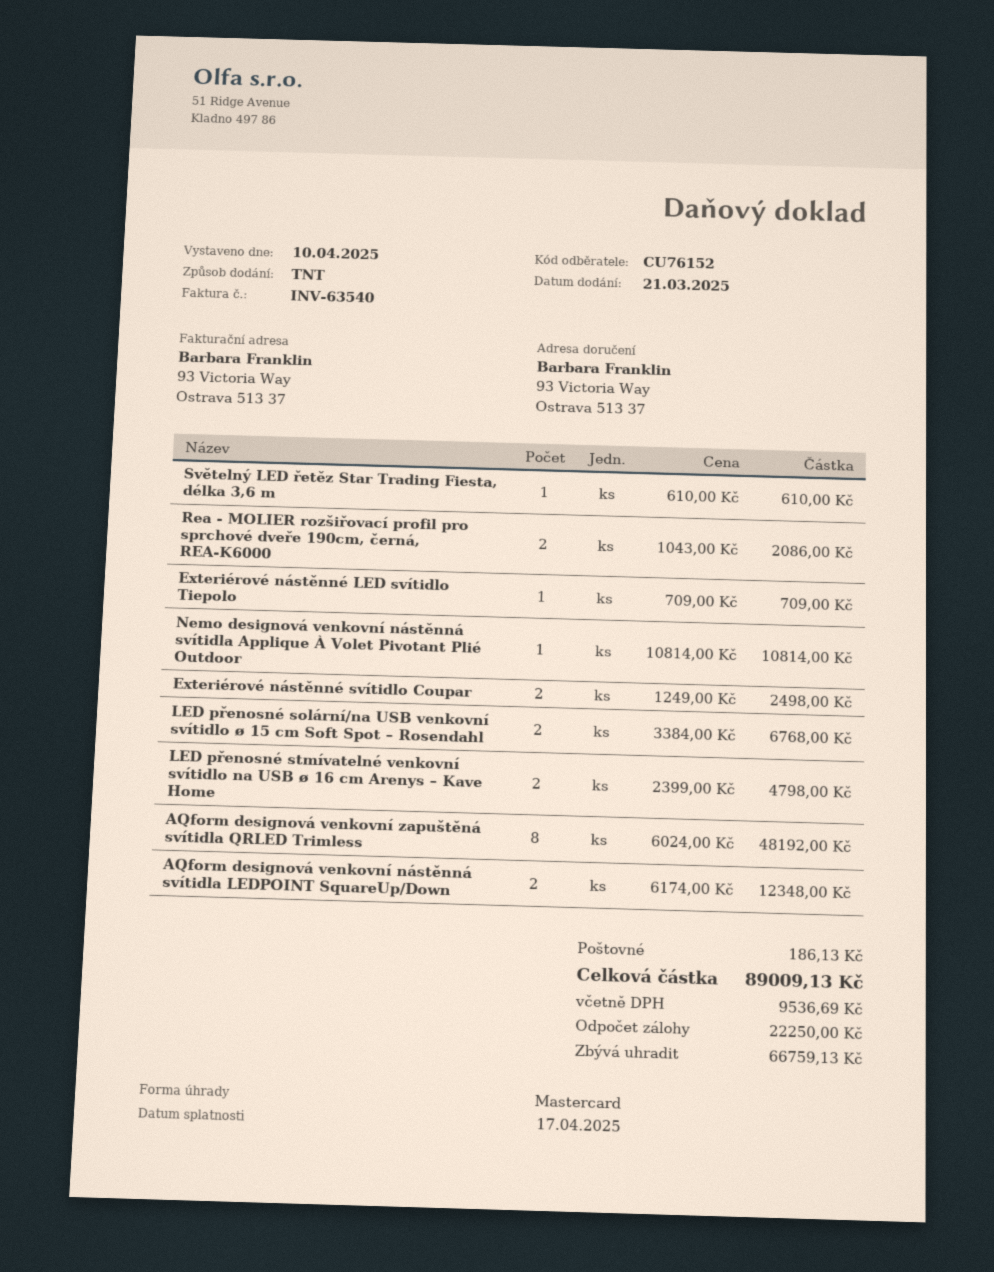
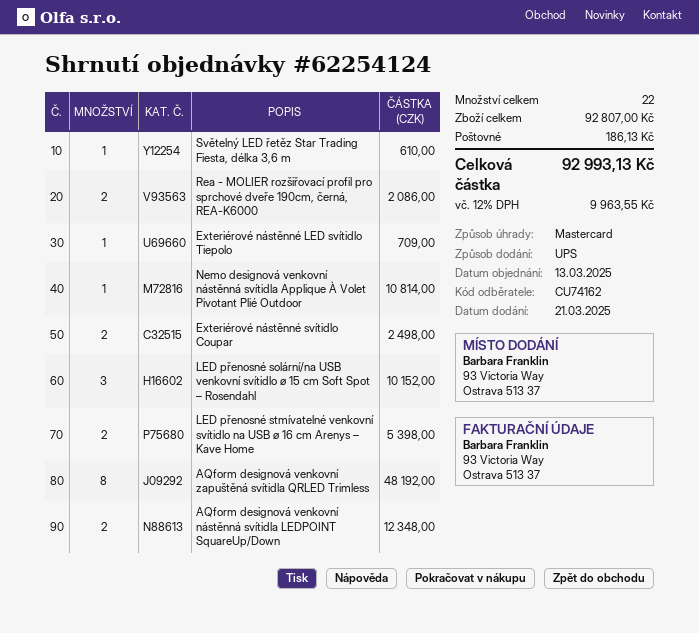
customer number: CU76152 -> CU74162
shipping method: TNT -> UPS
LED přenosné solární/na USB venkovní svítidlo ø 15 cm Soft Spot – Rosendahl: 2 for 6768.00 -> 3 for 10152.00
LED přenosné stmívatelné venkovní svítidlo na USB ø 16 cm Arenys – Kave Home: 2 for 4798.00 -> 2 for 5398.00
tax: 9536.69 -> 9963.55
total: 89009.13 -> 92993.13

